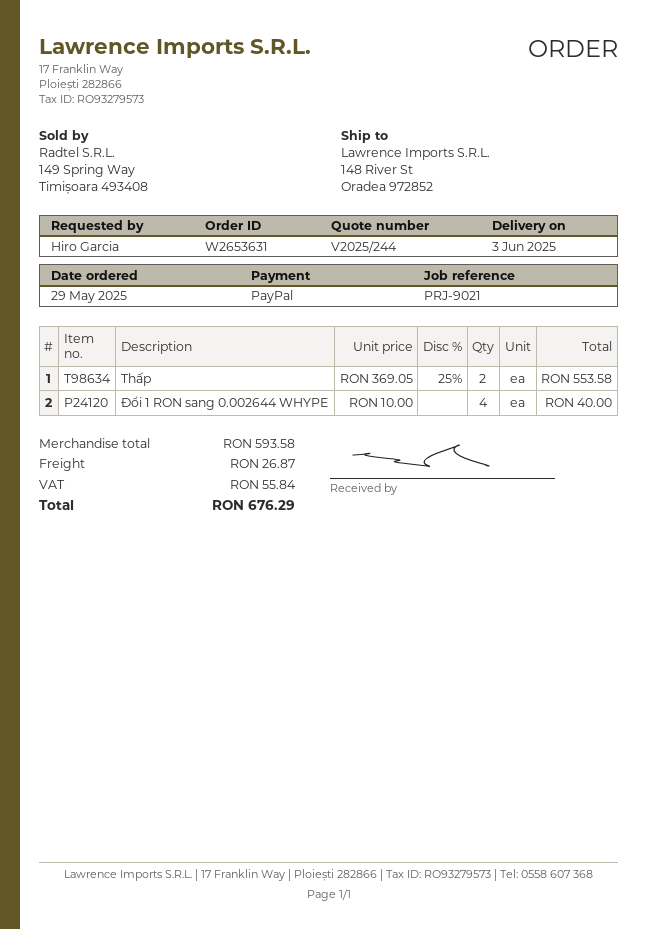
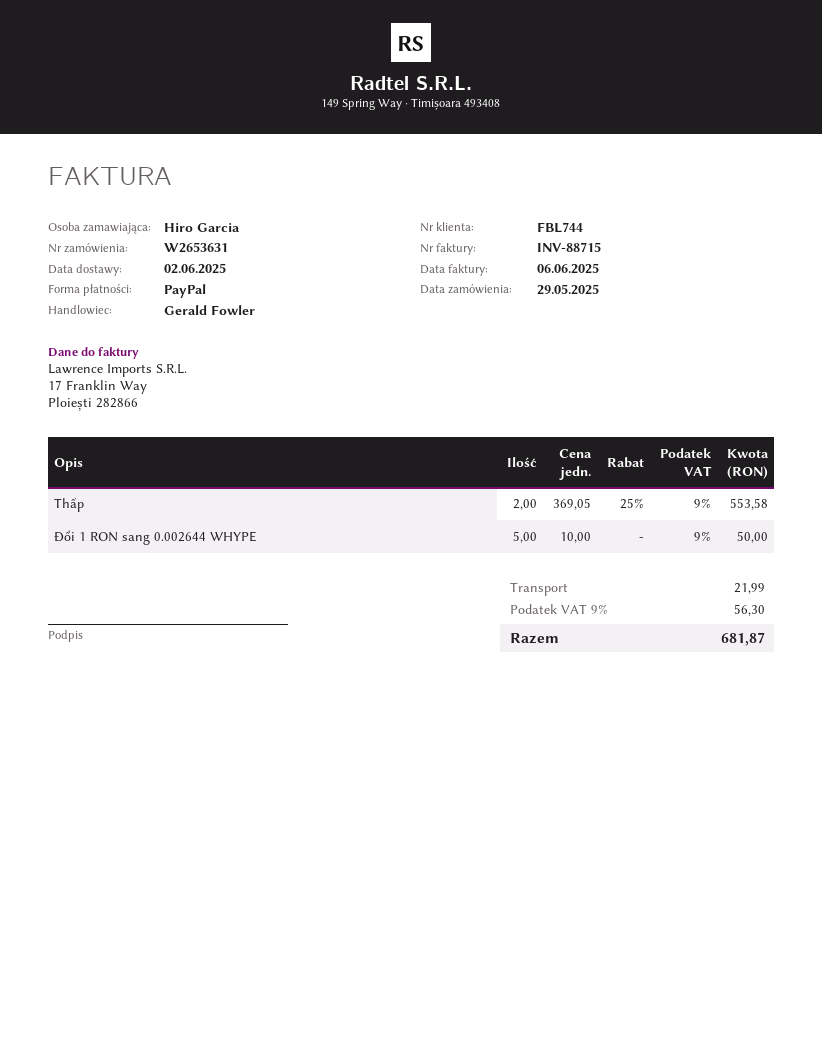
delivery date: 2025-06-03 -> 2025-06-02
Đổi 1 RON sang 0.002644 WHYPE: 4 x 10.00 = 40.00 -> 5 x 10.00 = 50.00
shipping: 26.87 -> 21.99
tax: 55.84 -> 56.30
total: 676.29 -> 681.87

